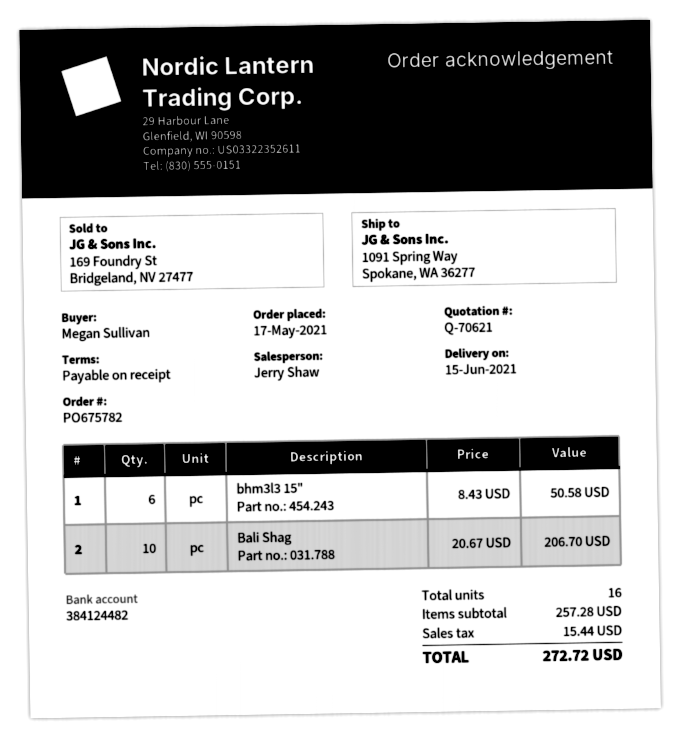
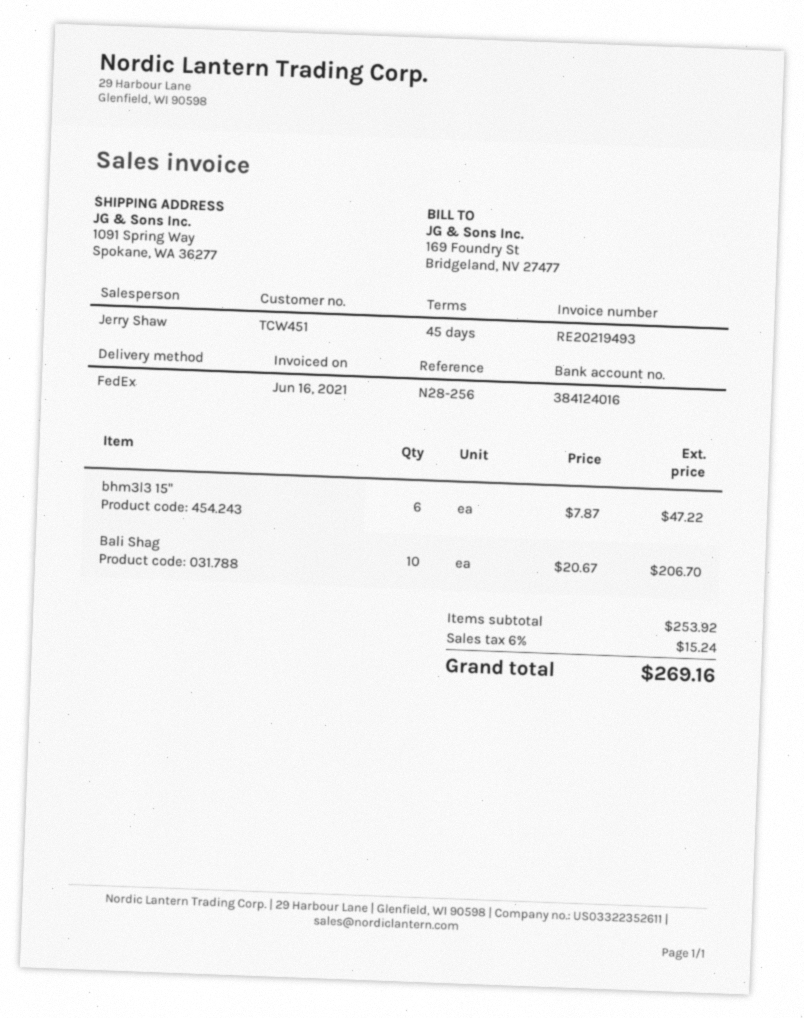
payment terms: on receipt -> 45 days
bank account: 384124482 -> 384124016
bhm3l3 15": 6 x 8.43 = 50.58 -> 6 x 7.87 = 47.22
subtotal: 257.28 -> 253.92
tax: 15.44 -> 15.24
total: 272.72 -> 269.16

